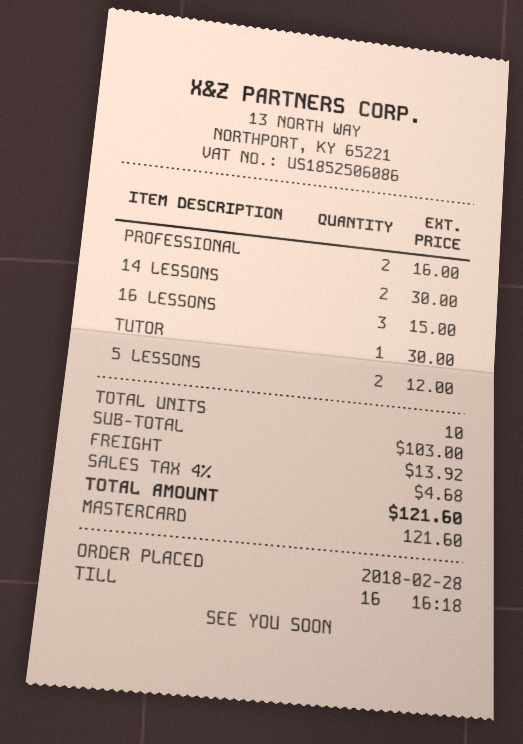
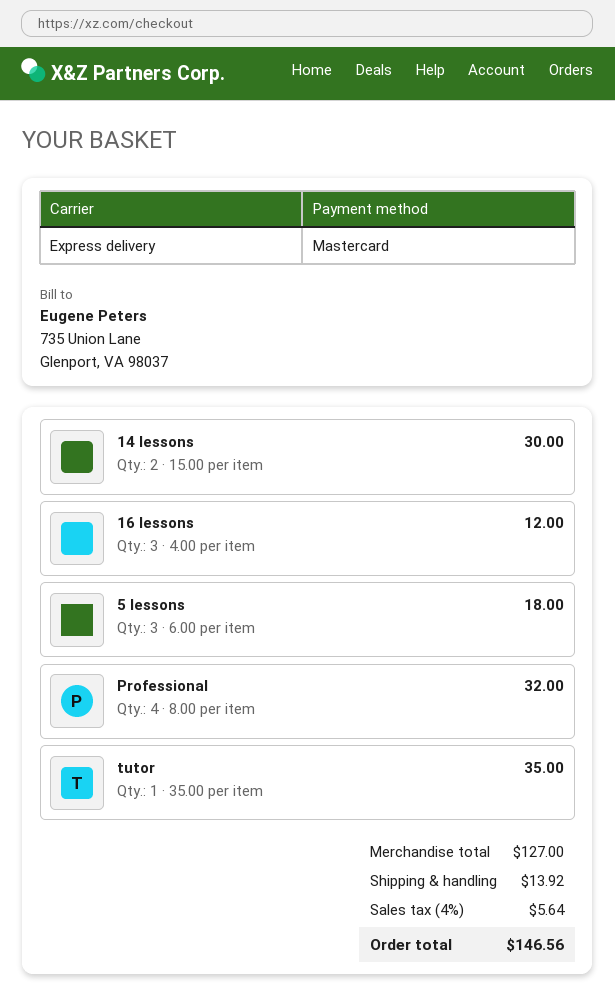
PROFESSIONAL: 2 for 16.00 -> 4 for 32.00
16 LESSONS: 3 for 15.00 -> 3 for 12.00
TUTOR: 1 for 30.00 -> 1 for 35.00
5 LESSONS: 2 for 12.00 -> 3 for 18.00
subtotal: 103.00 -> 127.00
tax: 4% = 4.68 -> 4% = 5.64
total: 121.60 -> 146.56

